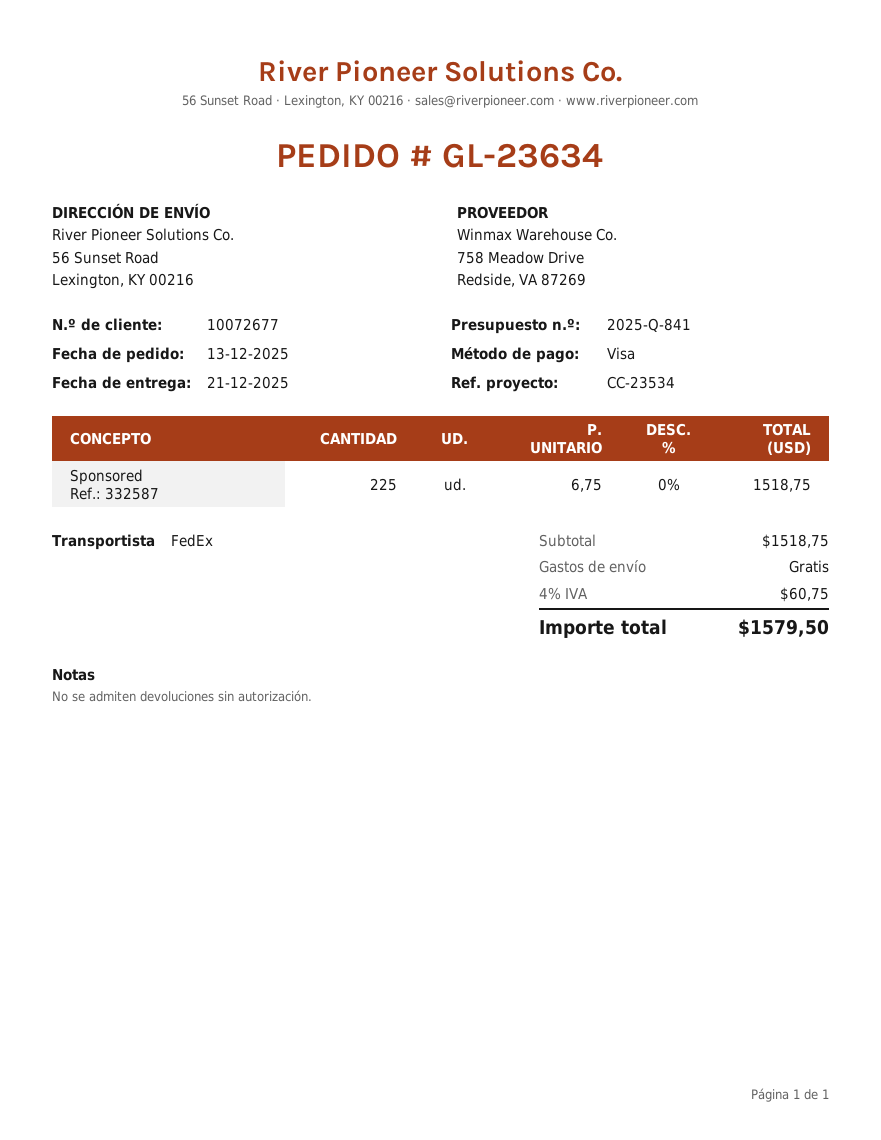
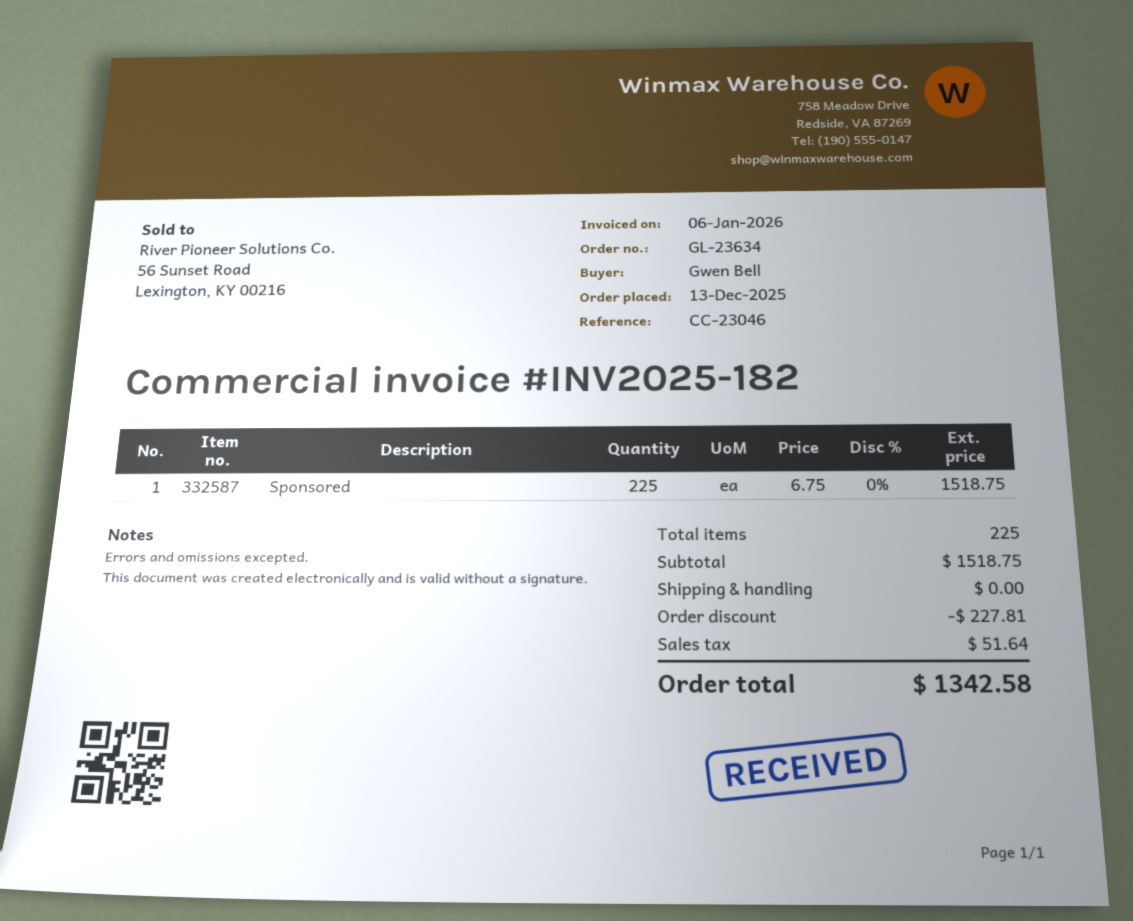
reference: CC-23534 -> CC-23046
discount: none -> 227.81
tax: 60.75 -> 51.64
total: 1579.50 -> 1342.58

